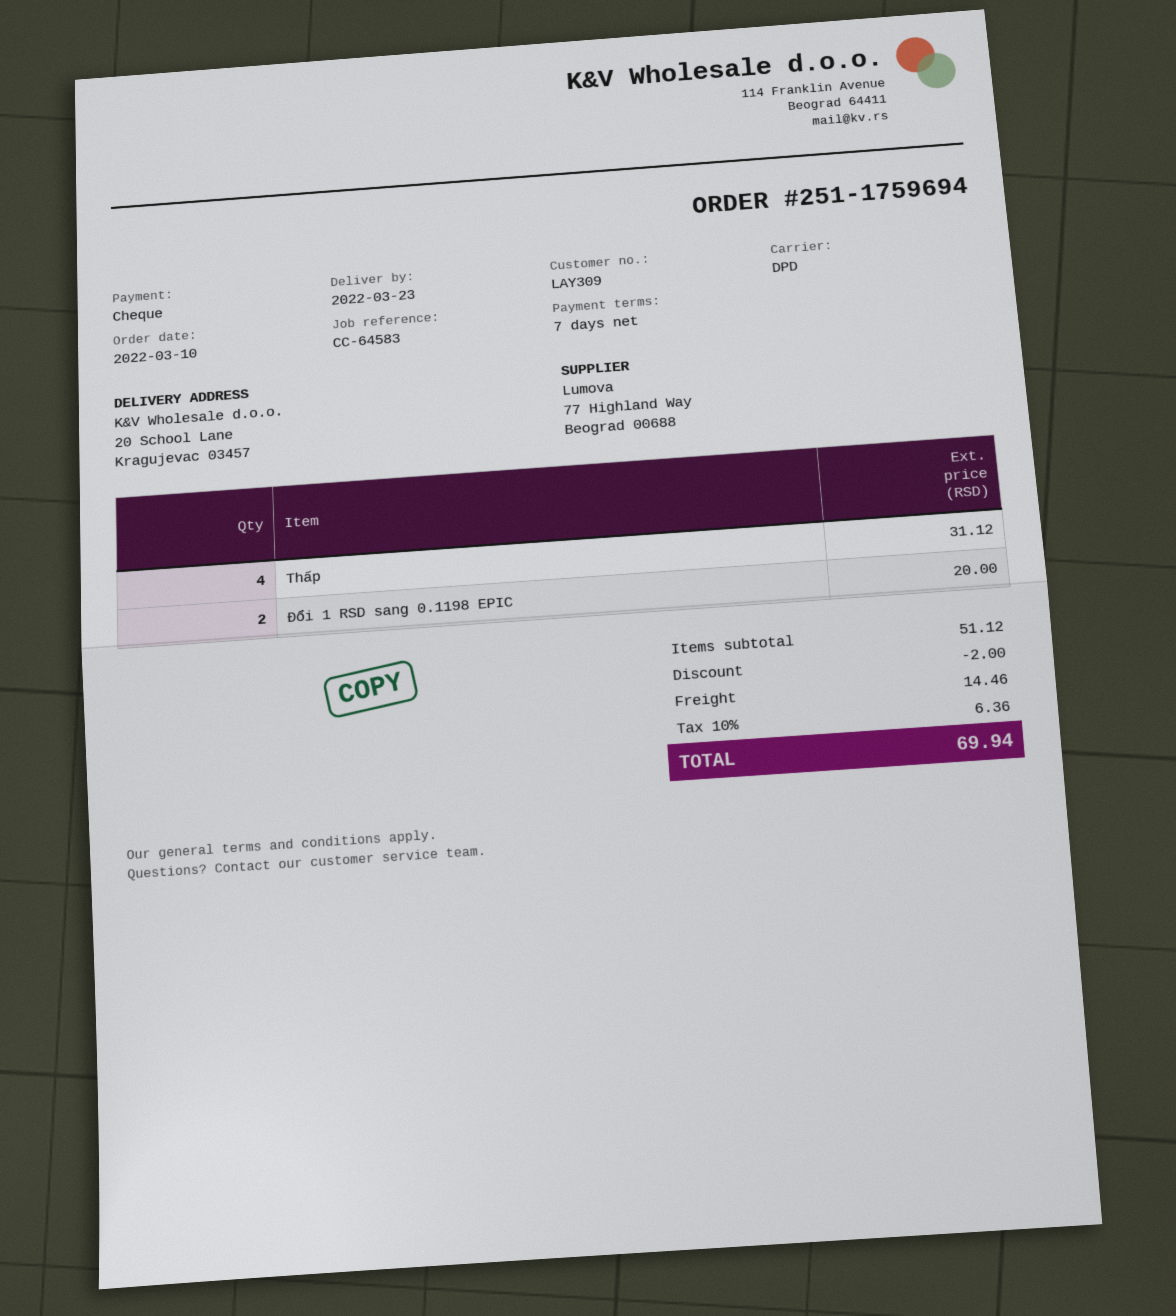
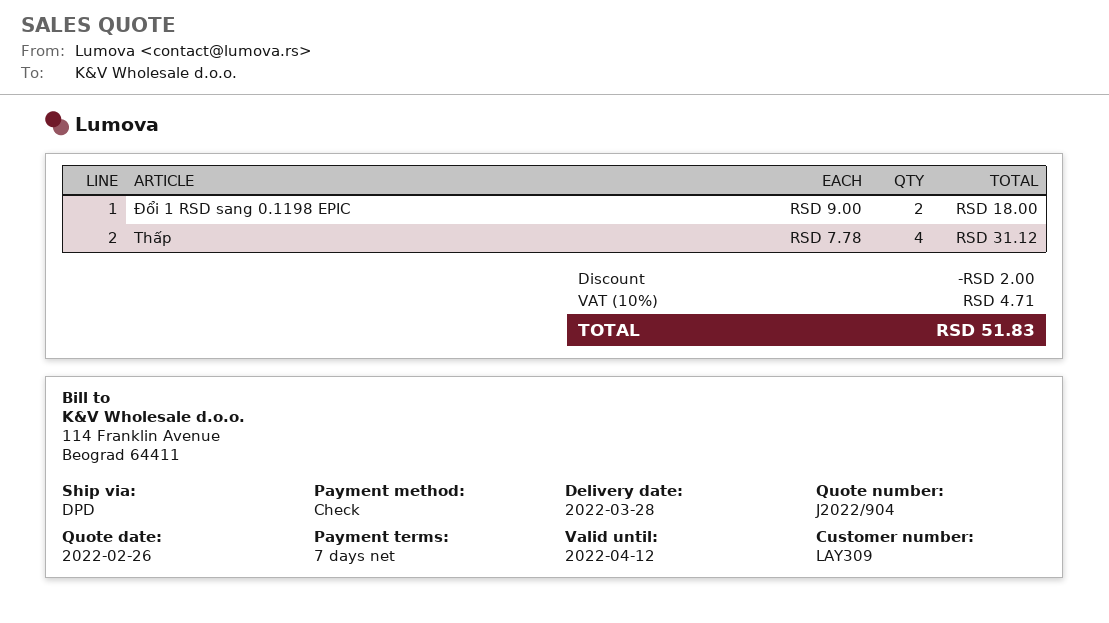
delivery date: 2022-03-23 -> 2022-03-28
Đổi 1 RSD sang 0.1198 EPIC: 2 for 20.00 -> 2 for 18.00
shipping: 14.46 -> none
tax: 10% = 6.36 -> 10% = 4.71
total: 69.94 -> 51.83

